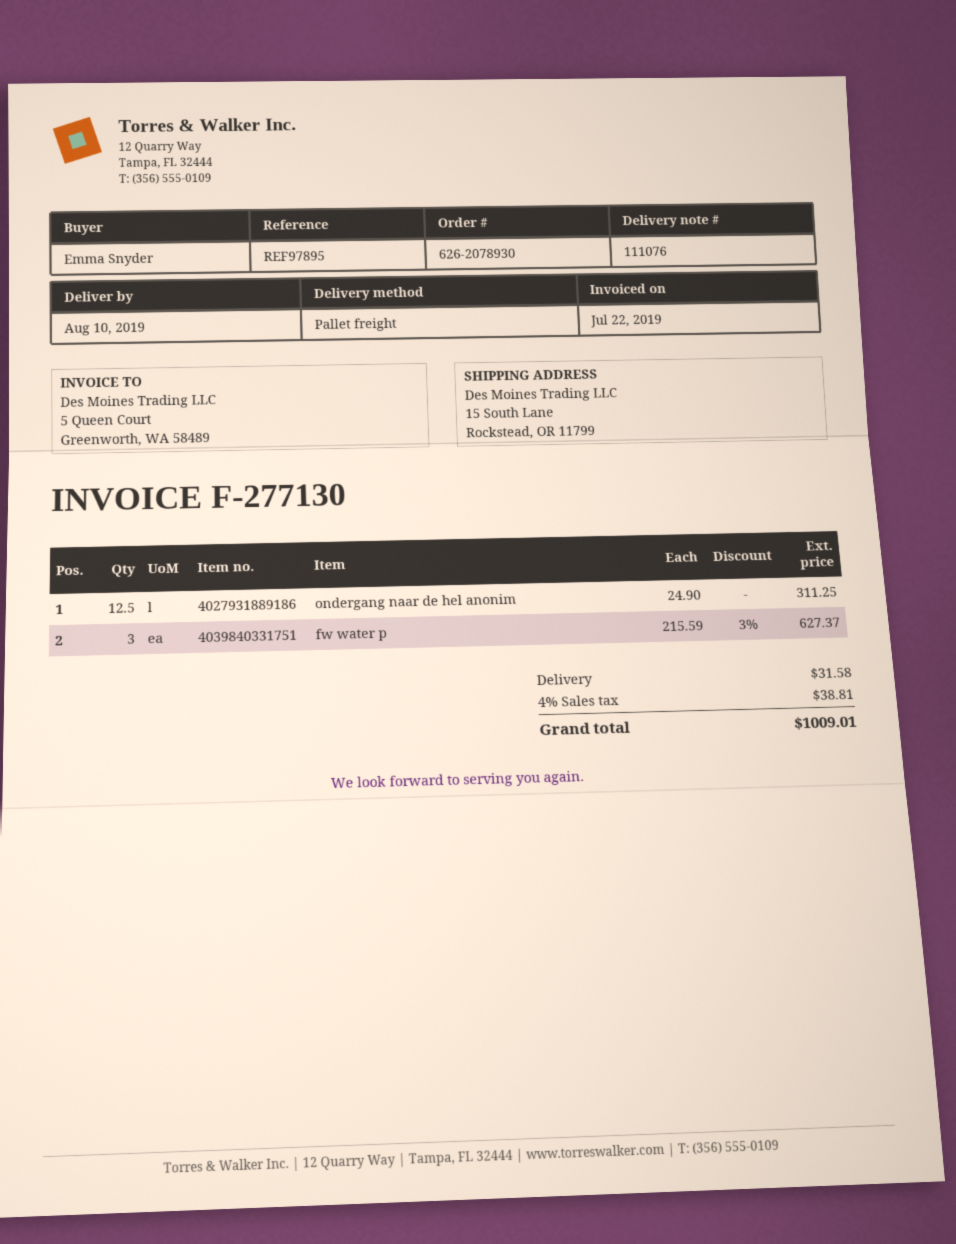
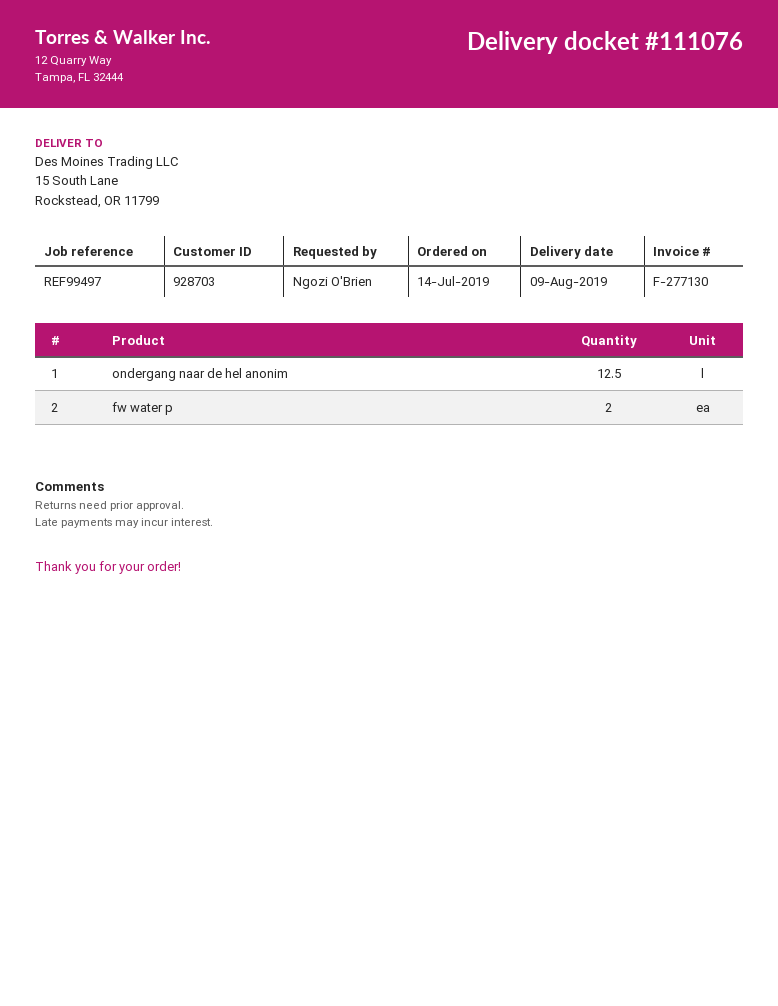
delivery date: 2019-08-10 -> 2019-08-09
reference: REF97895 -> REF99497
ordered by: Emma Snyder -> Ngozi O'Brien
fw water p: 3 -> 2

